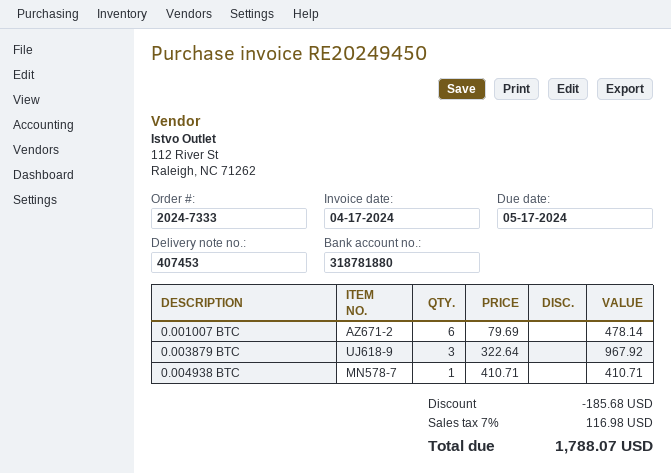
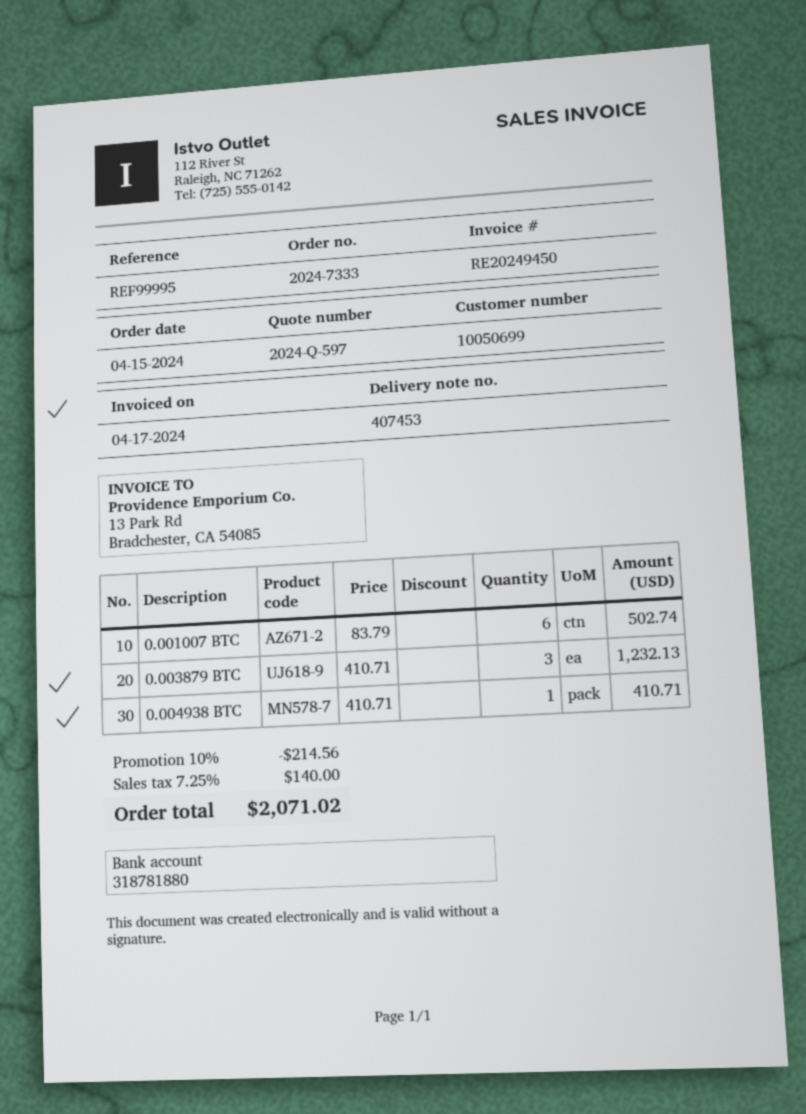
0.001007 BTC: 6 x 79.69 = 478.14 -> 6 x 83.79 = 502.74
0.003879 BTC: 3 x 322.64 = 967.92 -> 3 x 410.71 = 1232.13
discount: 185.68 -> 214.56
tax: 7% = 116.98 -> 7.25% = 140.00
total: 1788.07 -> 2071.02

